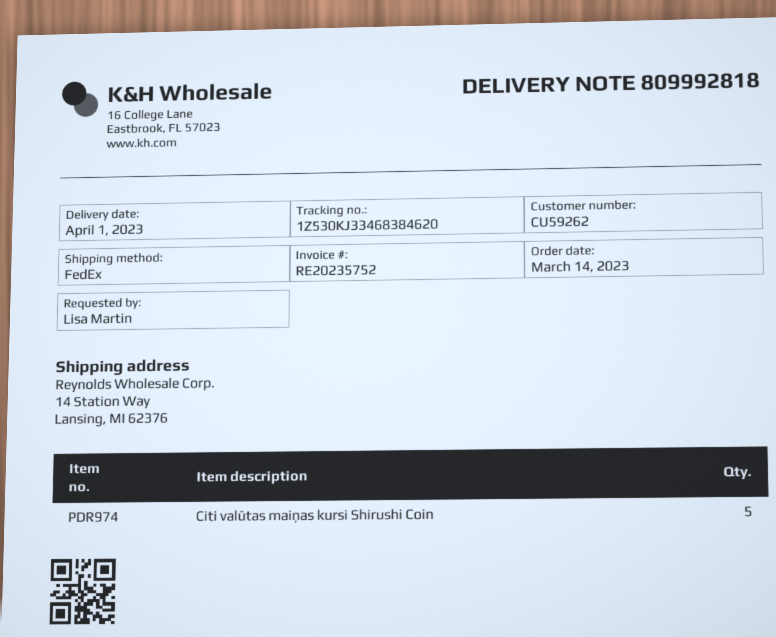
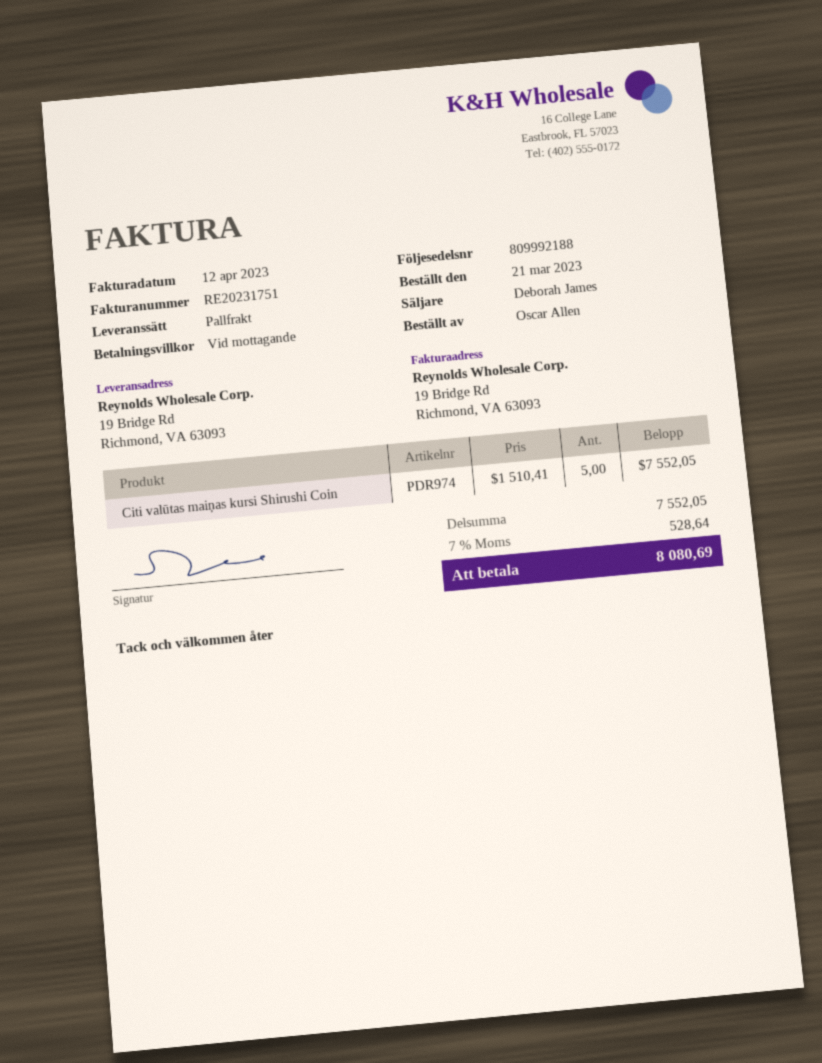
order date: 2023-03-14 -> 2023-03-21
delivery note number: 809992818 -> 809992188
invoice number: RE20235752 -> RE20231751
ordered by: Lisa Martin -> Oscar Allen
shipping method: FedEx -> pallet freight
ship to: 14 Station Way, Lansing, MI 62376 -> 19 Bridge Rd, Richmond, VA 63093

